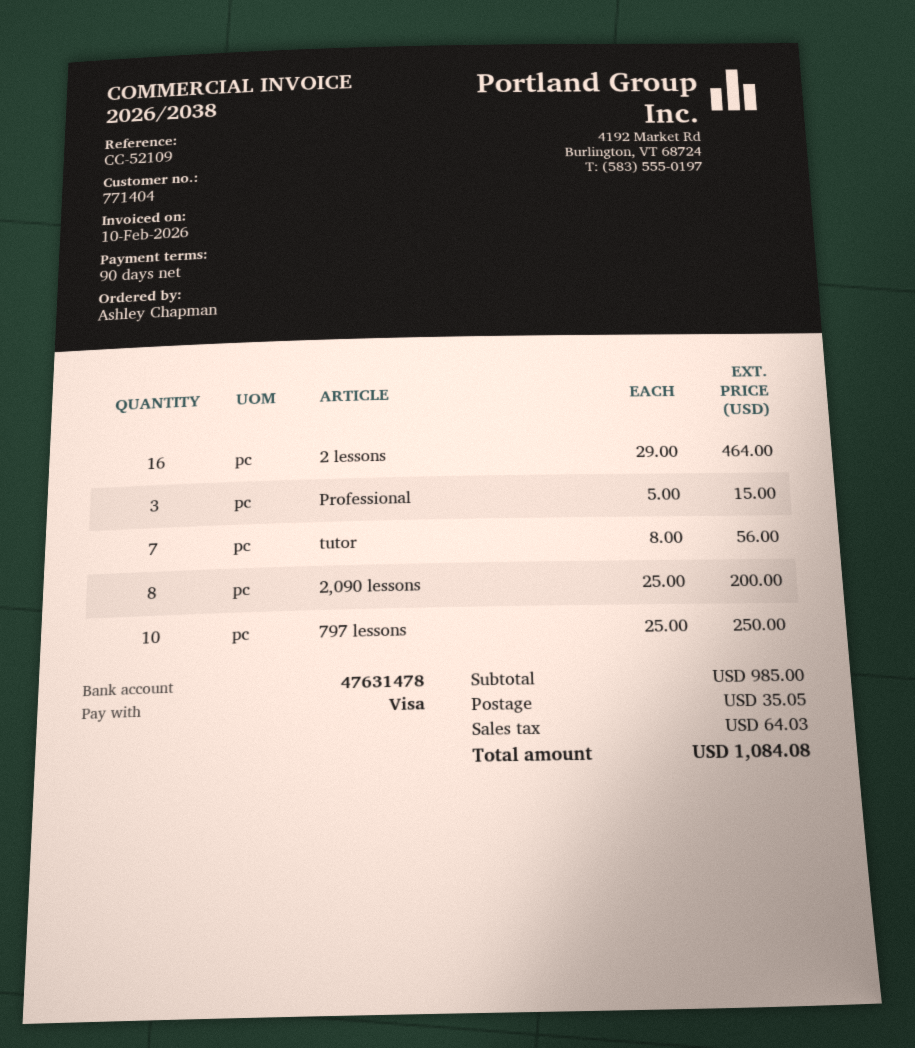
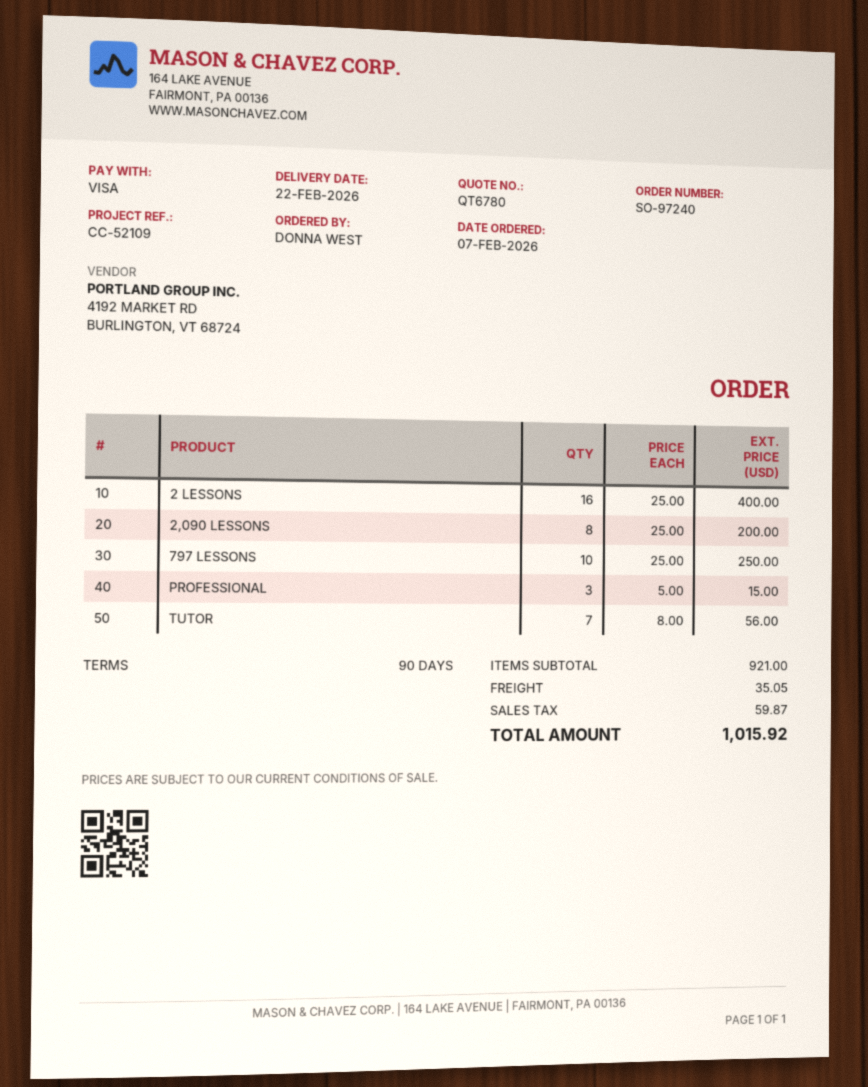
ordered by: Ashley Chapman -> DONNA WEST
2 lessons: 16 x 29.00 = 464.00 -> 16 x 25.00 = 400.00
subtotal: 985.00 -> 921.00
tax: 64.03 -> 59.87
total: 1084.08 -> 1015.92

